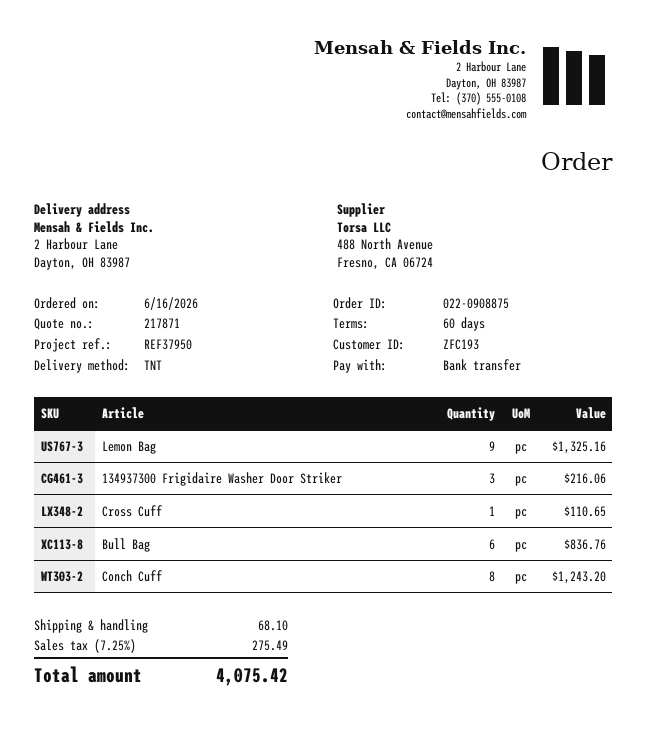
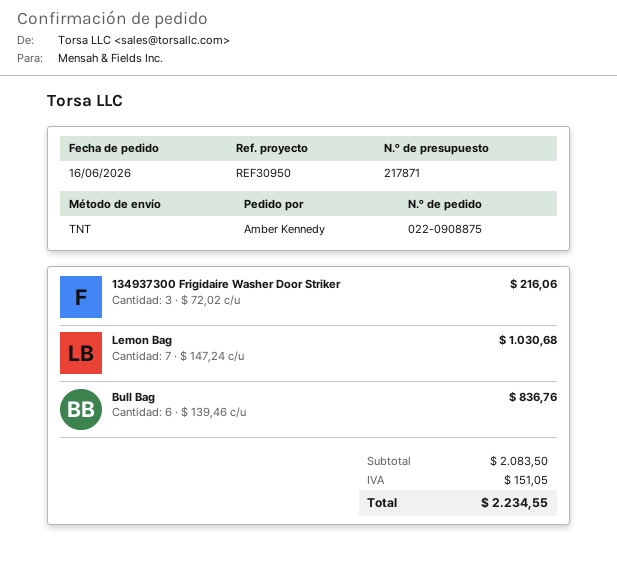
reference: REF37950 -> REF30950
Lemon Bag: 9 for 1325.16 -> 7 for 1030.68
Cross Cuff: 1 for 110.65 -> none
Conch Cuff: 8 for 1243.20 -> none
shipping: 68.10 -> none
tax: 275.49 -> 151.05
total: 4075.42 -> 2234.55

